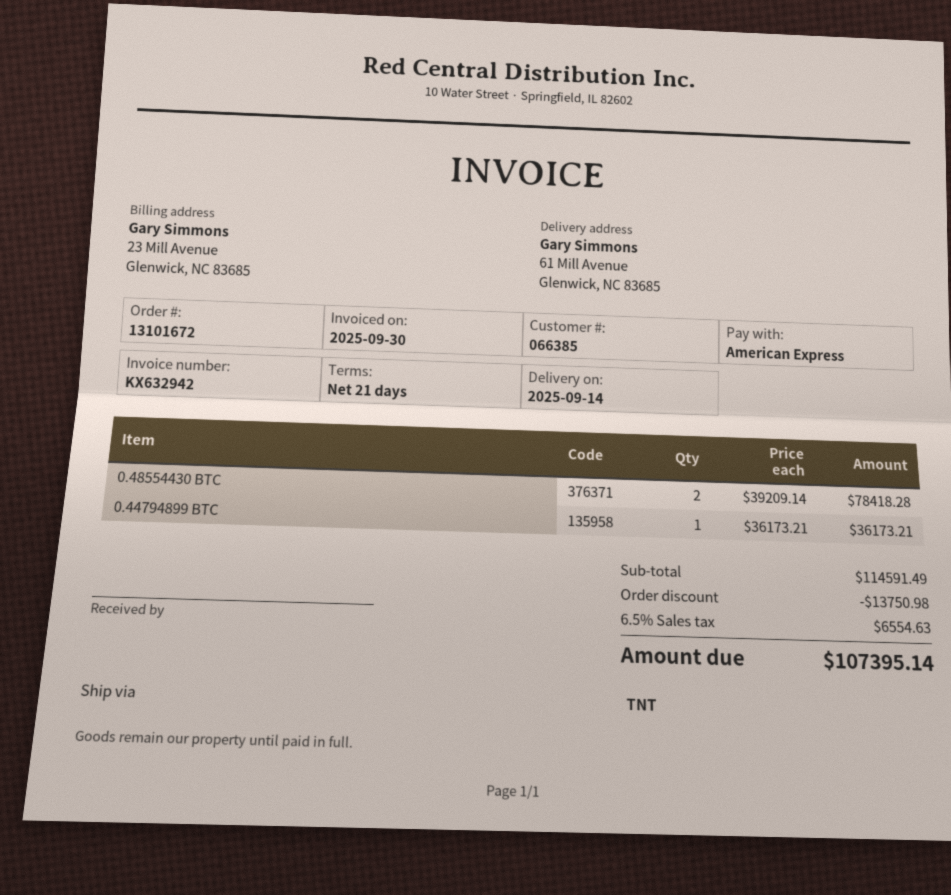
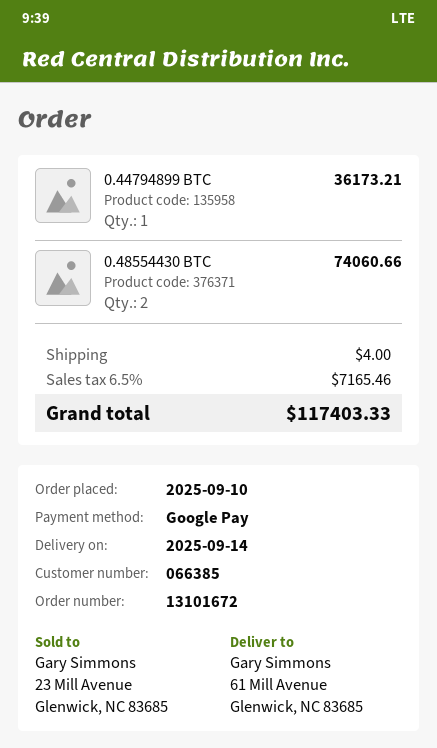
payment method: American Express -> Google Pay
0.48554430 BTC: 2 for 78418.28 -> 2 for 74060.66
discount: 13750.98 -> none
shipping: none -> 4.00
tax: 6.5% = 6554.63 -> 6.5% = 7165.46
total: 107395.14 -> 117403.33

